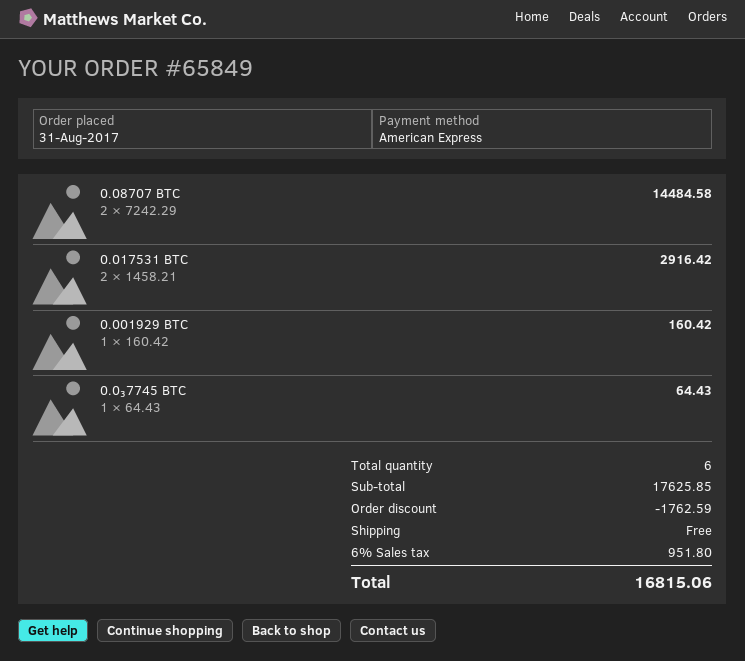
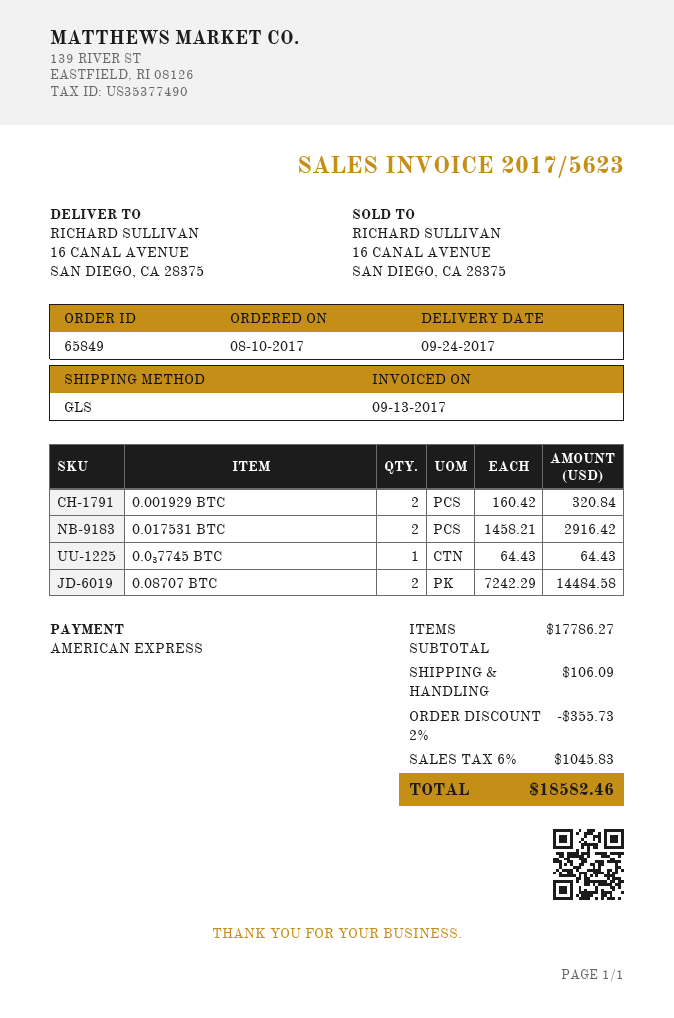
order date: 2017-08-31 -> 2017-08-10
0.001929 BTC: 1 x 160.42 = 160.42 -> 2 x 160.42 = 320.84
subtotal: 17625.85 -> 17786.27
discount: 1762.59 -> 355.73
shipping: 0.00 -> 106.09
tax: 6% = 951.80 -> 6% = 1045.83
total: 16815.06 -> 18582.46

